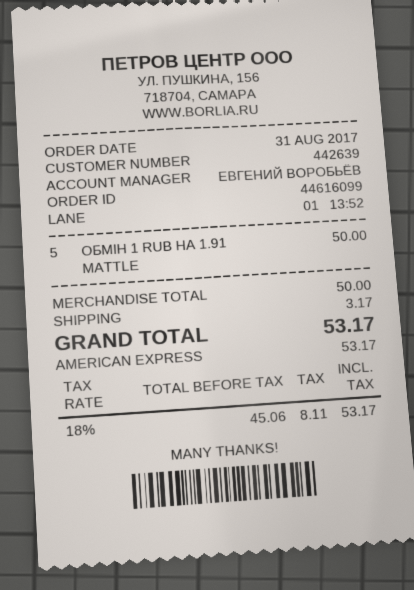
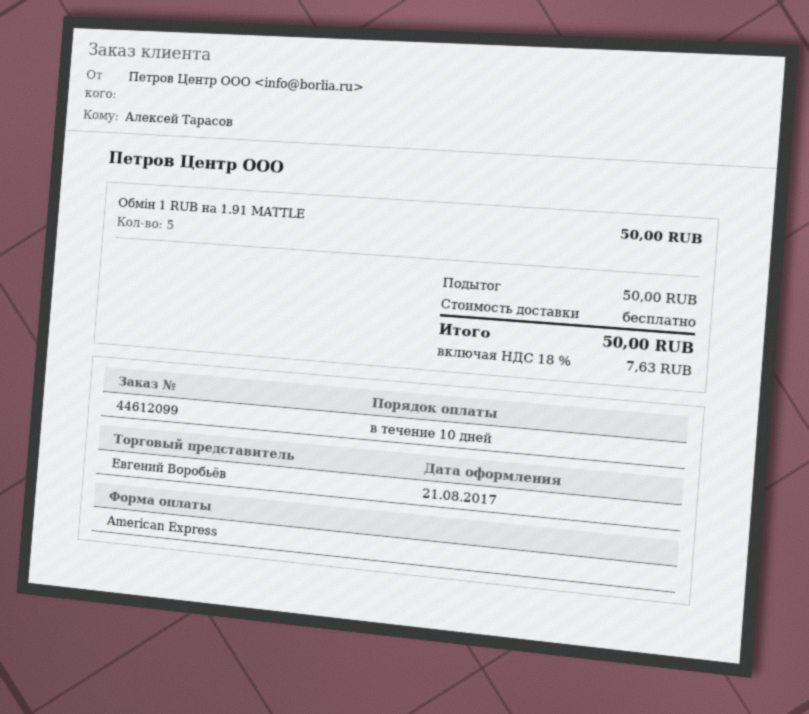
order number: 44616099 -> 44612099
order date: 2017-08-31 -> 2017-08-21
shipping: 3.17 -> 0.00
tax: 18% = 8.11 -> 18% = 7.63
total: 53.17 -> 50.00

